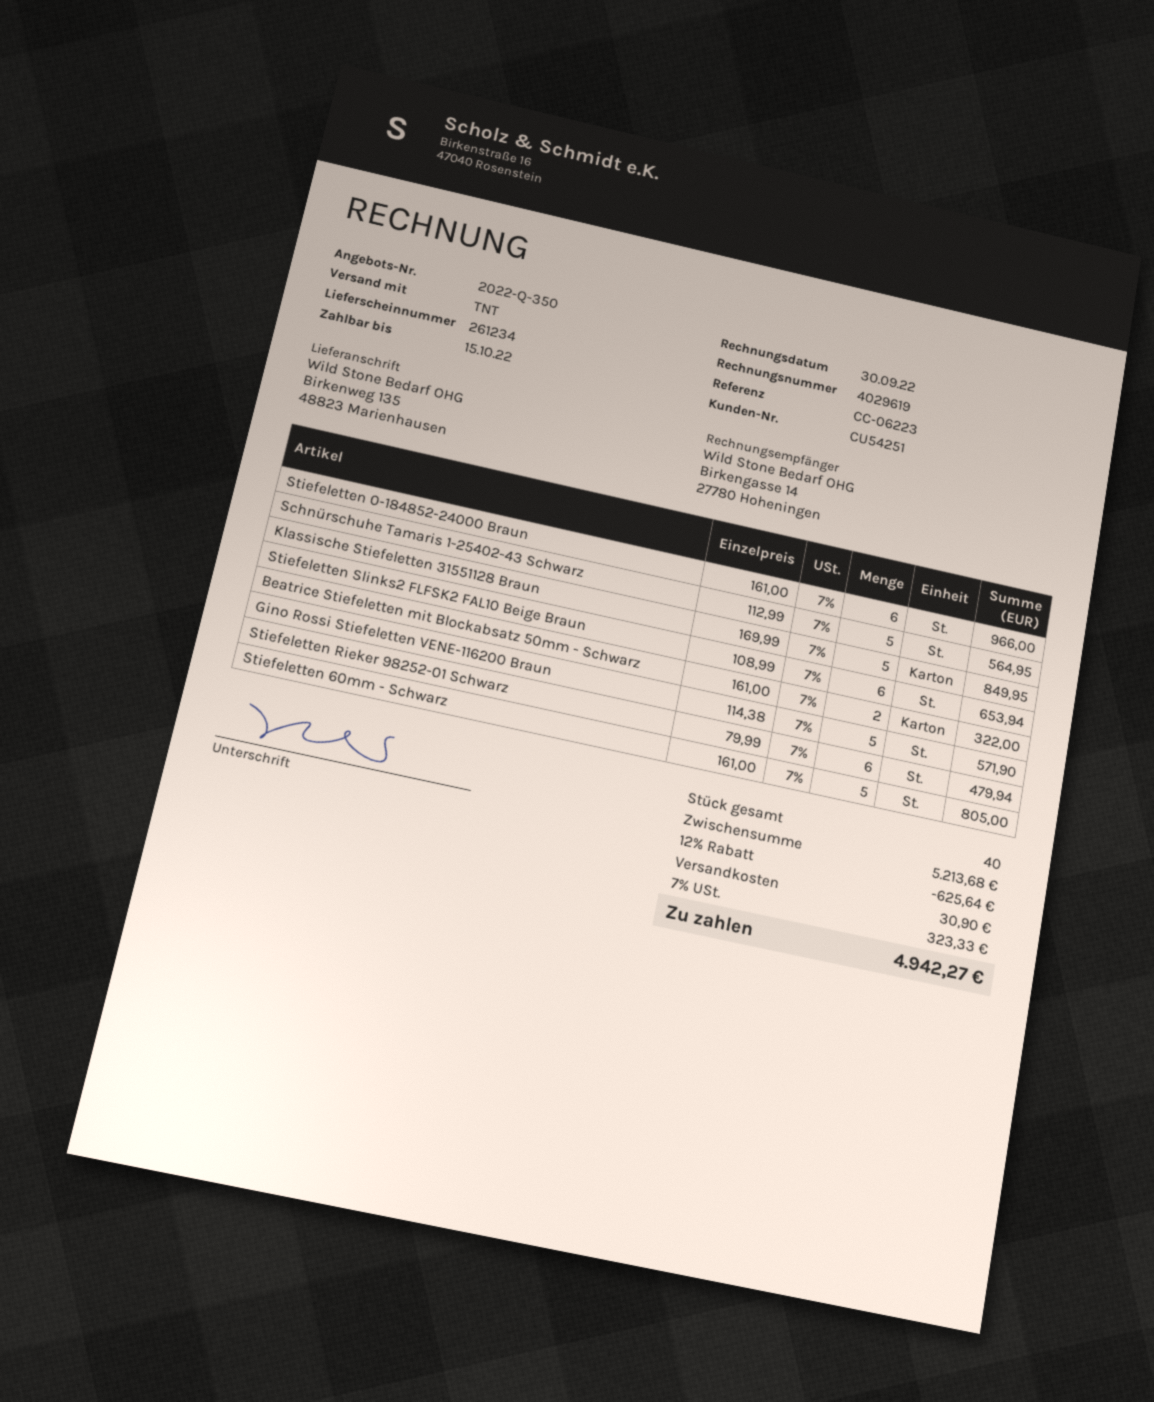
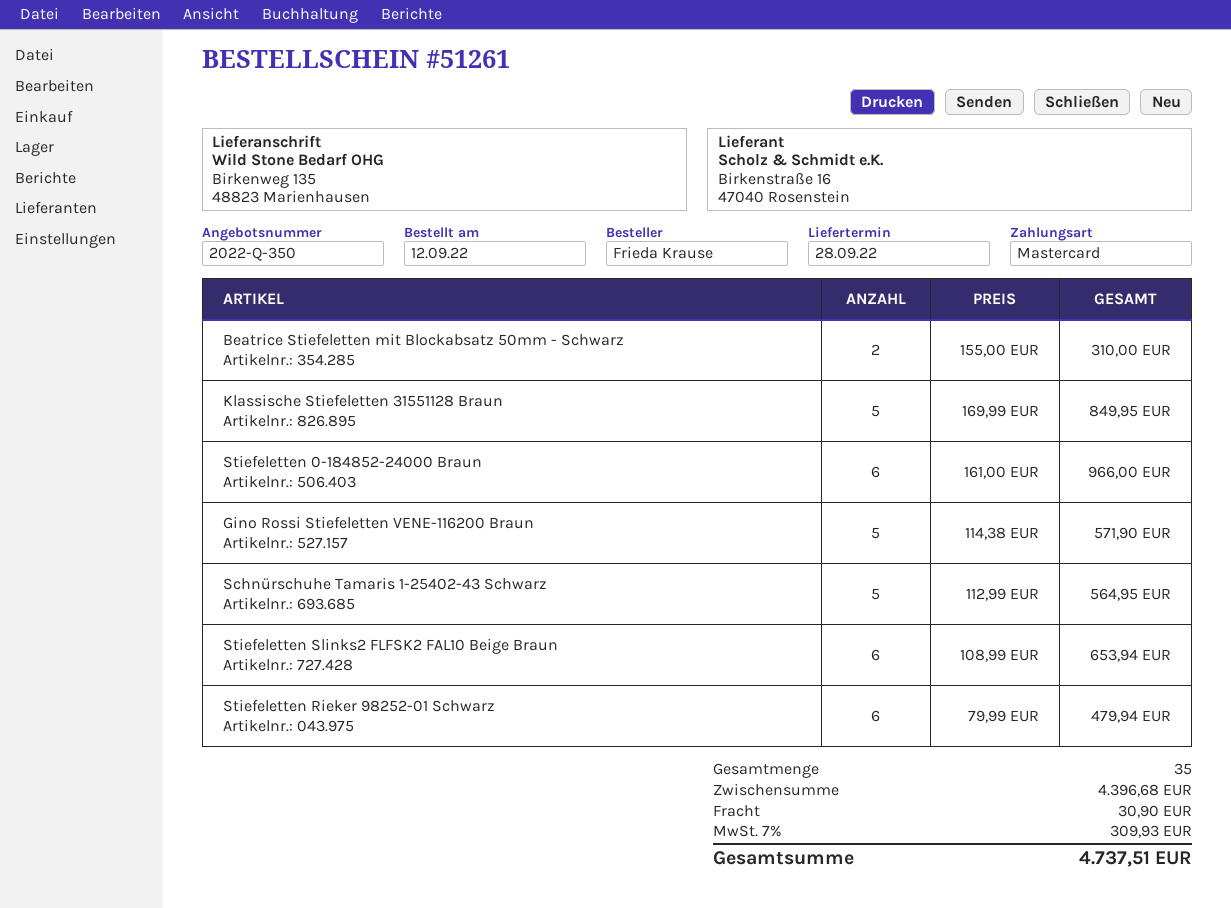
Beatrice Stiefeletten mit Blockabsatz 50mm - Schwarz: 2 x 161.00 = 322.00 -> 2 x 155.00 = 310.00
Stiefeletten 60mm - Schwarz: 5 x 161.00 = 805.00 -> none
total quantity: 40 -> 35
subtotal: 5213.68 -> 4396.68
discount: 12% = 625.64 -> none
tax: 7% = 323.33 -> 7% = 309.93
total: 4942.27 -> 4737.51

